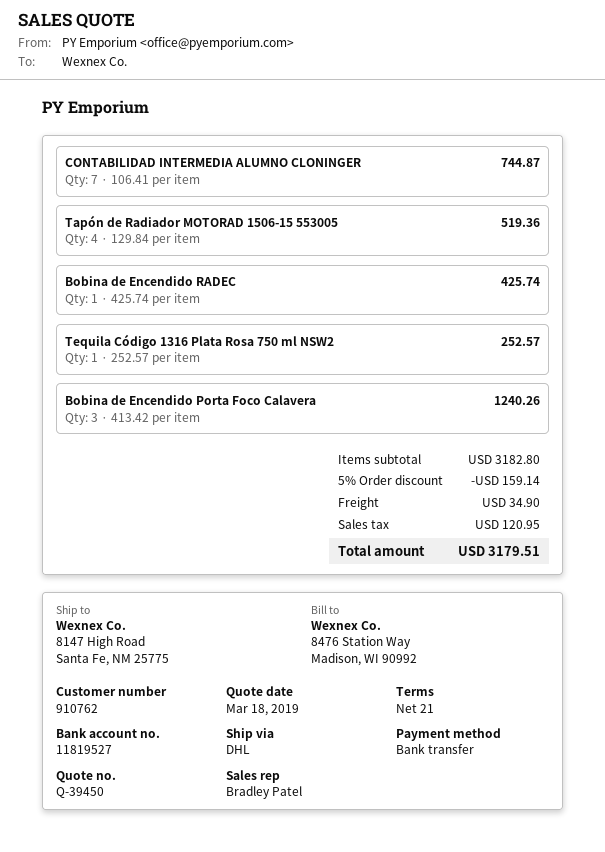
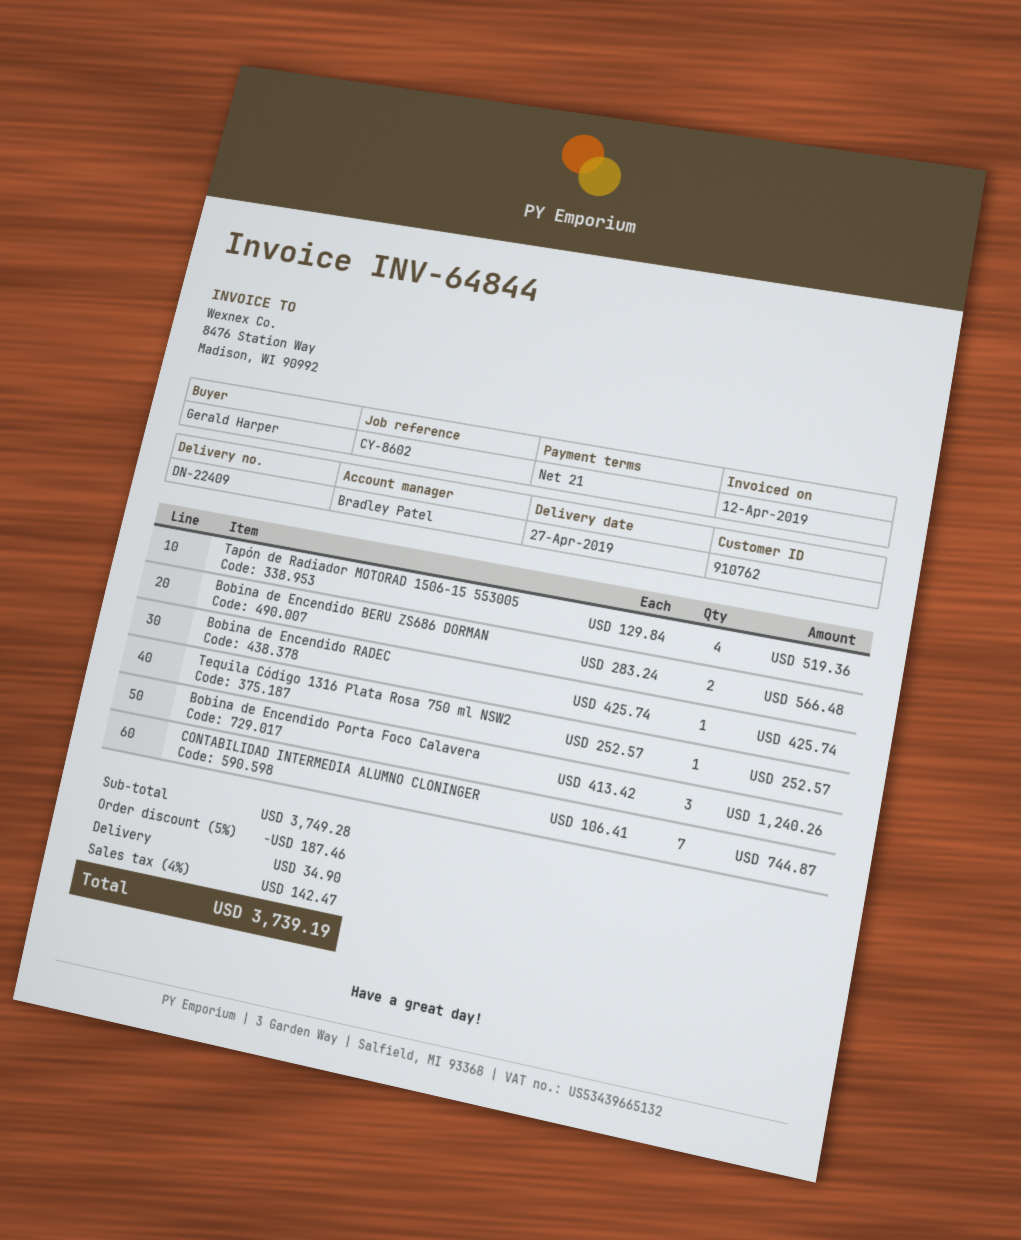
Bobina de Encendido BERU ZS686 DORMAN: none -> 2 x 283.24 = 566.48
subtotal: 3182.80 -> 3749.28
discount: 5% = 159.14 -> 5% = 187.46
tax: 120.95 -> 142.47
total: 3179.51 -> 3739.19

